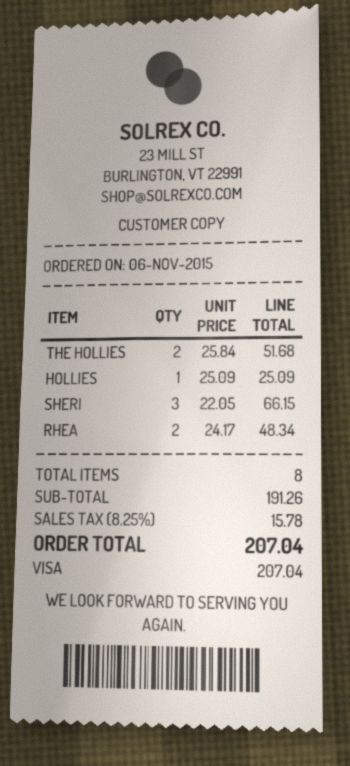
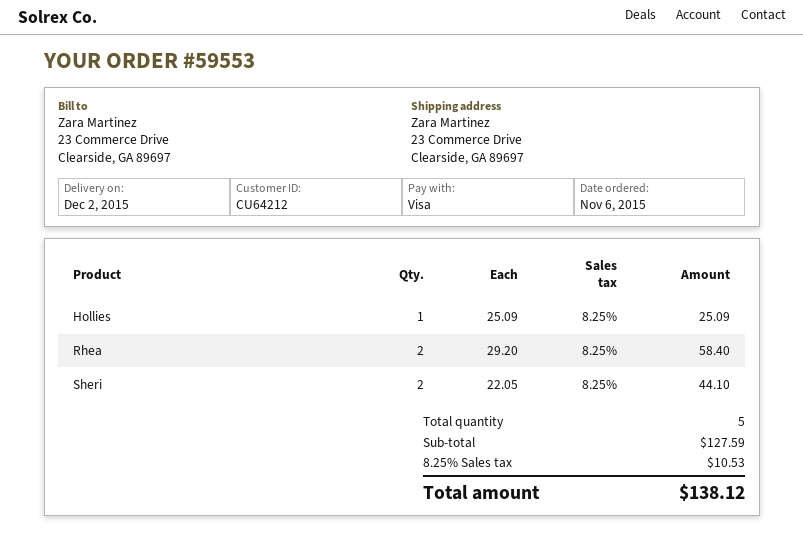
THE HOLLIES: 2 x 25.84 = 51.68 -> none
SHERI: 3 x 22.05 = 66.15 -> 2 x 22.05 = 44.10
RHEA: 2 x 24.17 = 48.34 -> 2 x 29.20 = 58.40
total quantity: 8 -> 5
subtotal: 191.26 -> 127.59
tax: 8.25% = 15.78 -> 8.25% = 10.53
total: 207.04 -> 138.12

